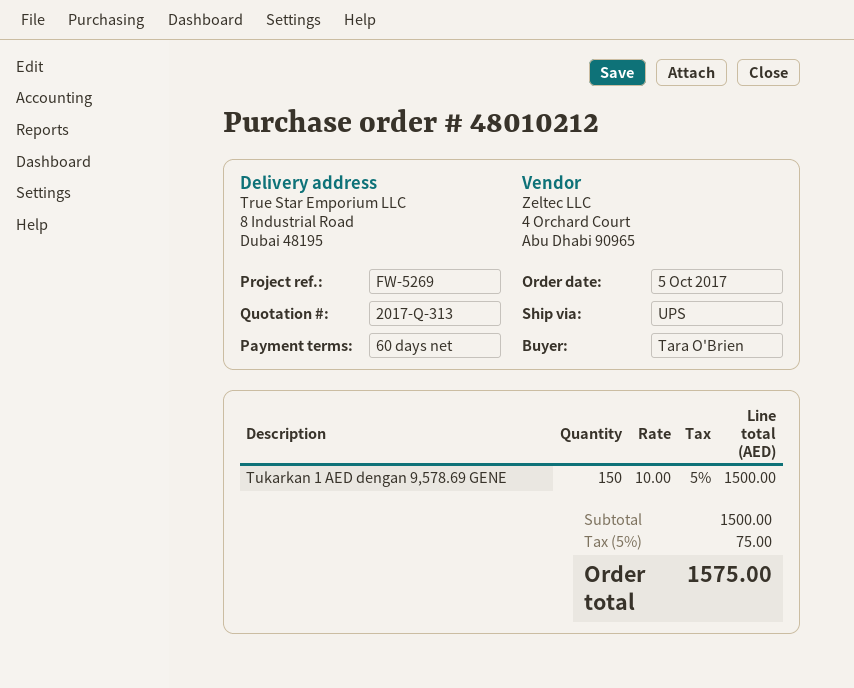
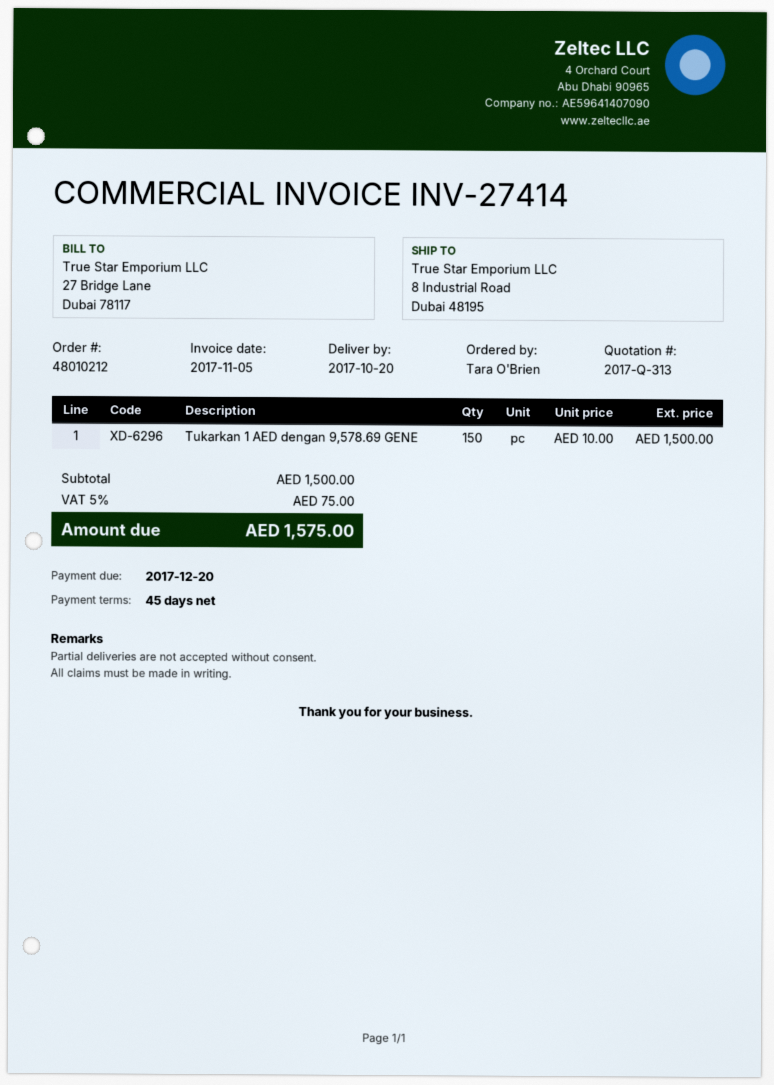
payment terms: 60 days -> 45 days

